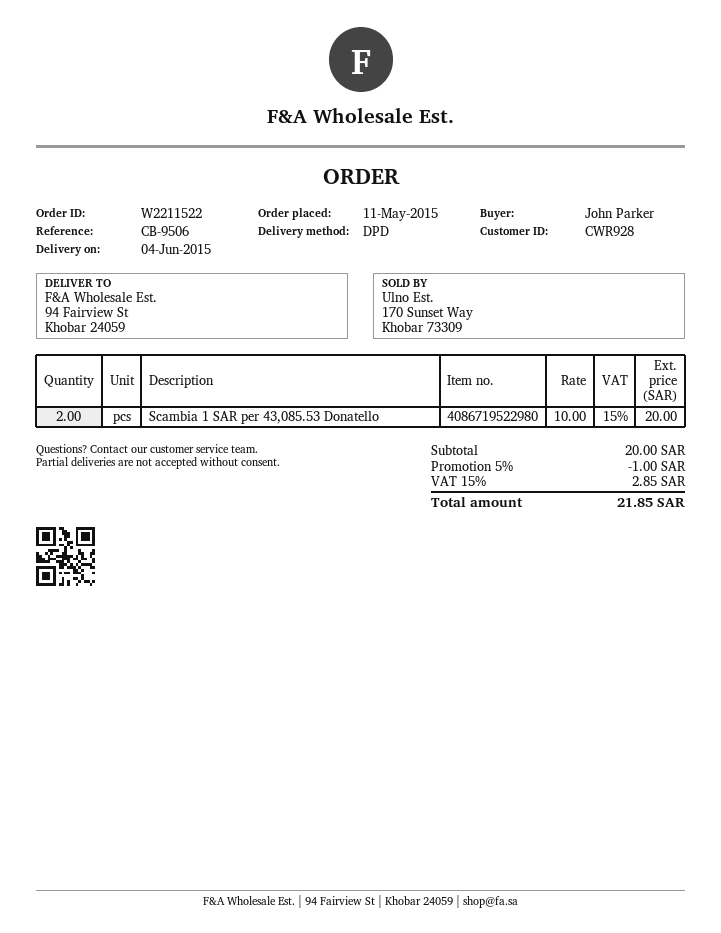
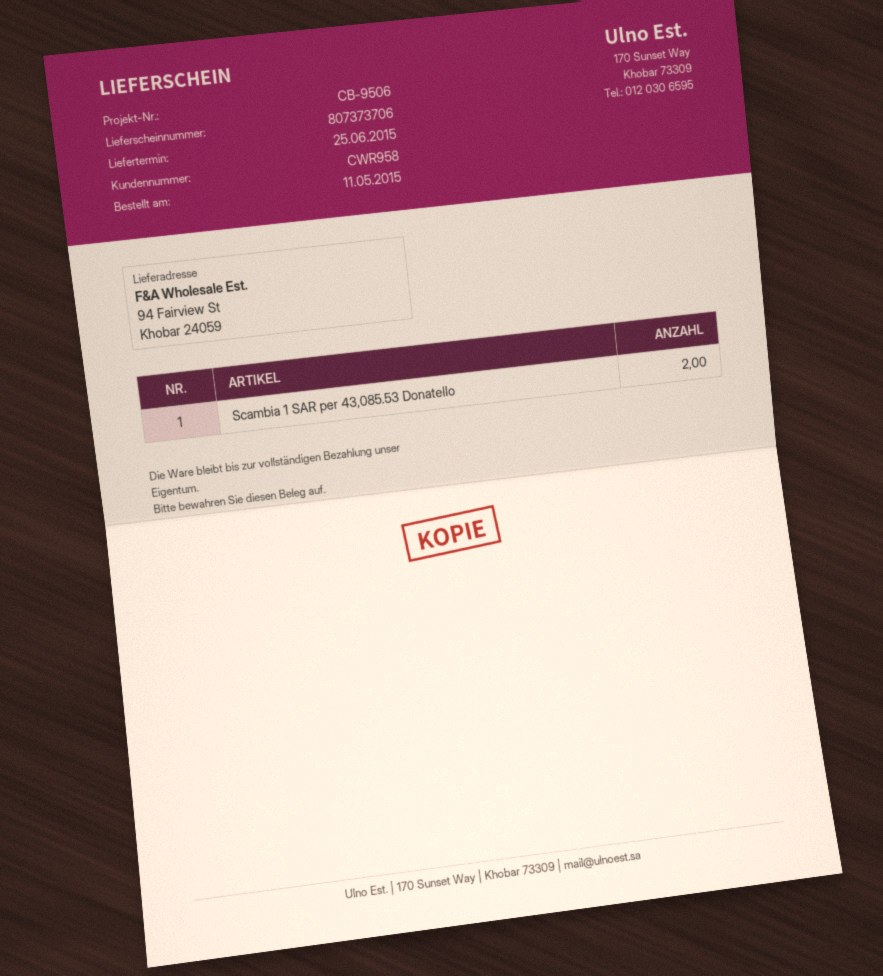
delivery date: 2015-06-04 -> 2015-06-25
customer number: CWR928 -> CWR958

